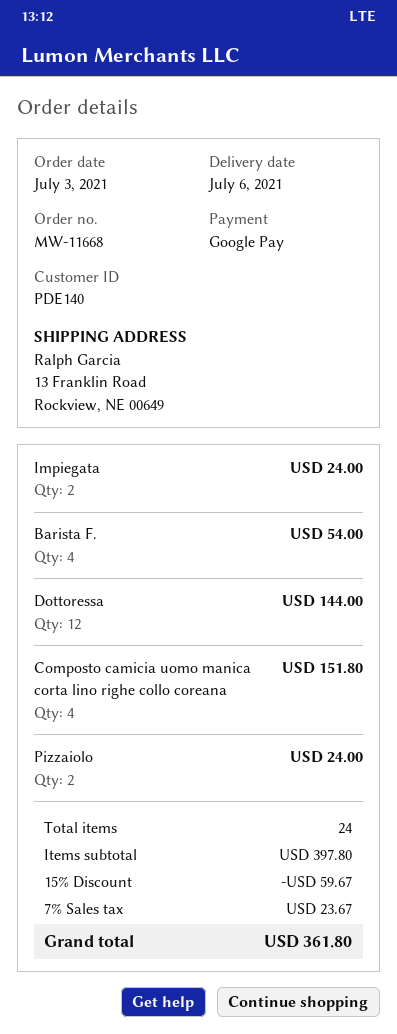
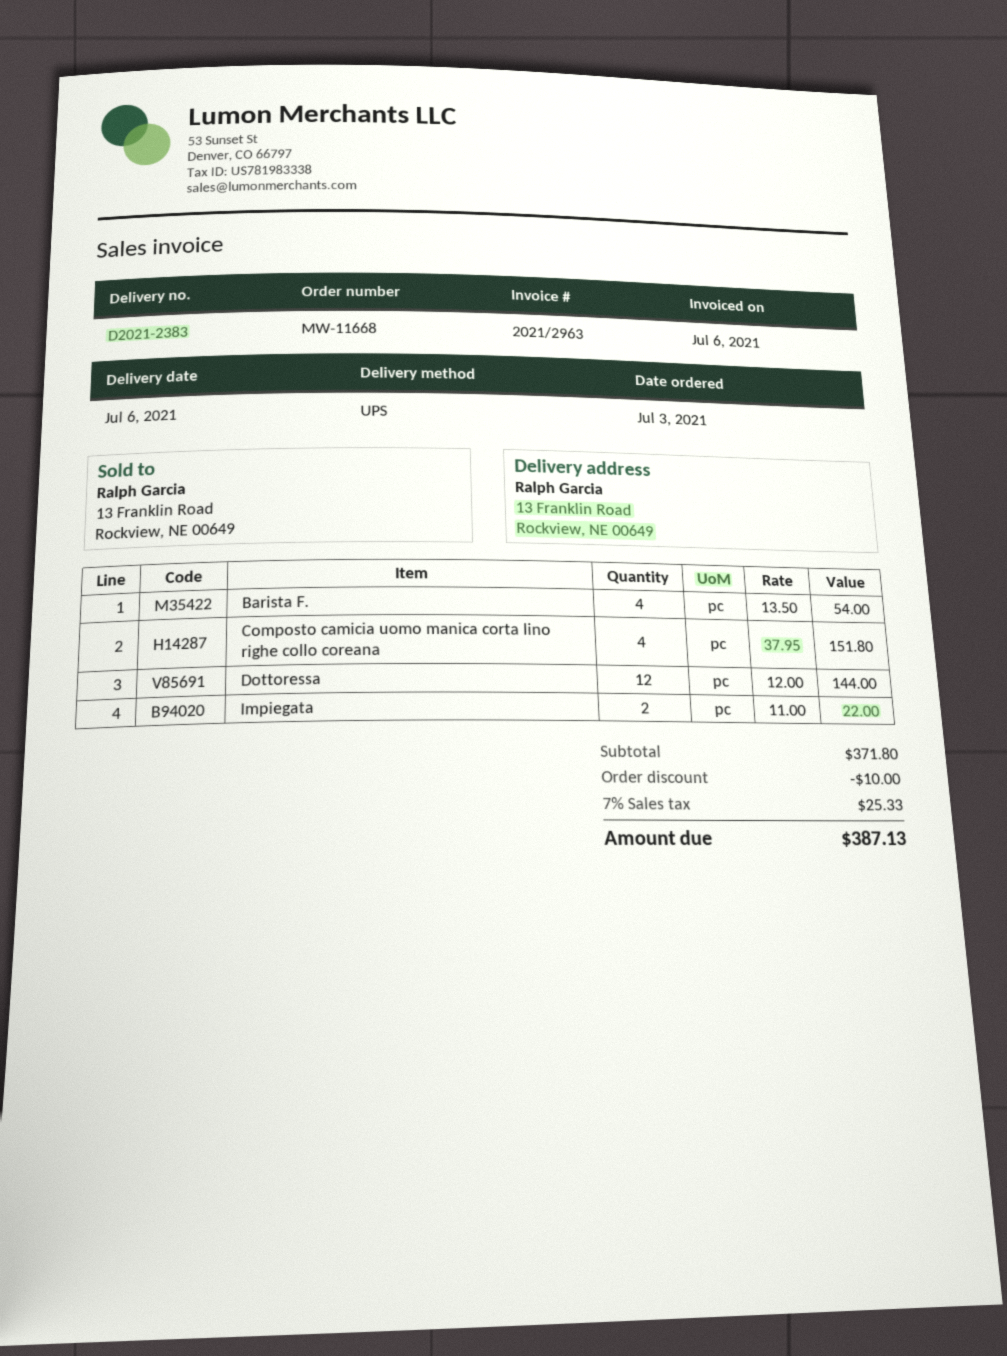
Impiegata: 2 for 24.00 -> 2 for 22.00
Pizzaiolo: 2 for 24.00 -> none
subtotal: 397.80 -> 371.80
discount: 59.67 -> 10.00
tax: 7% = 23.67 -> 7% = 25.33
total: 361.80 -> 387.13

